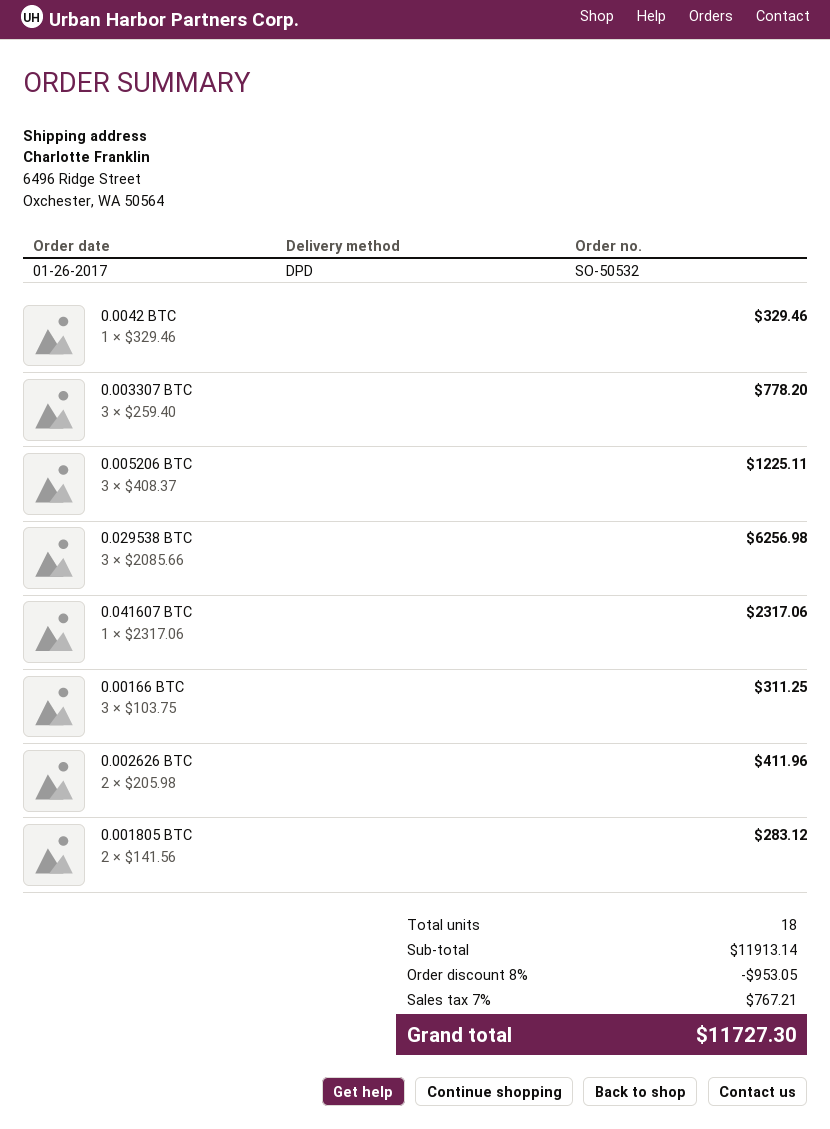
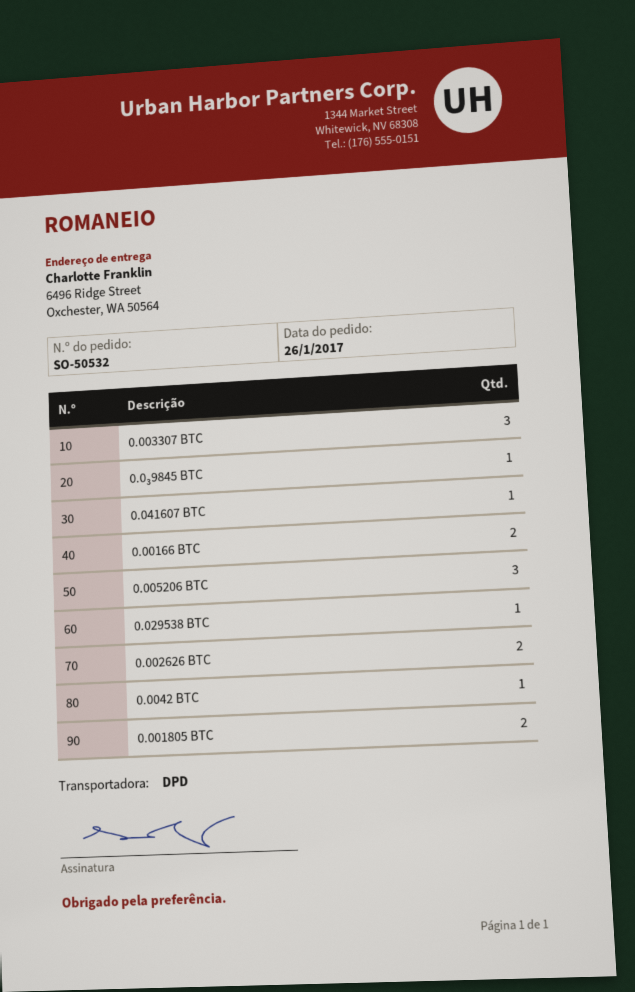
0.029538 BTC: 3 -> 1
0.00166 BTC: 3 -> 2
0.0₃9845 BTC: none -> 1

